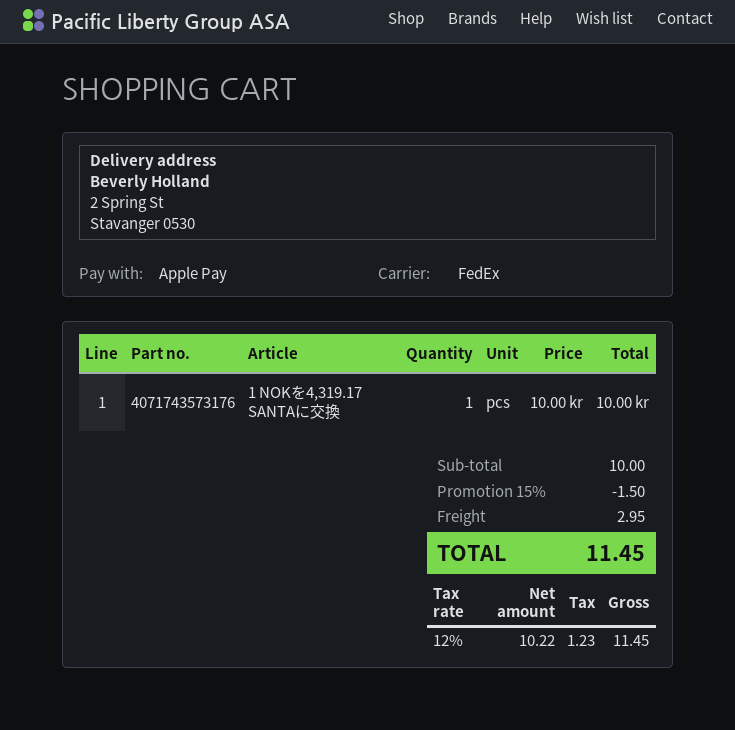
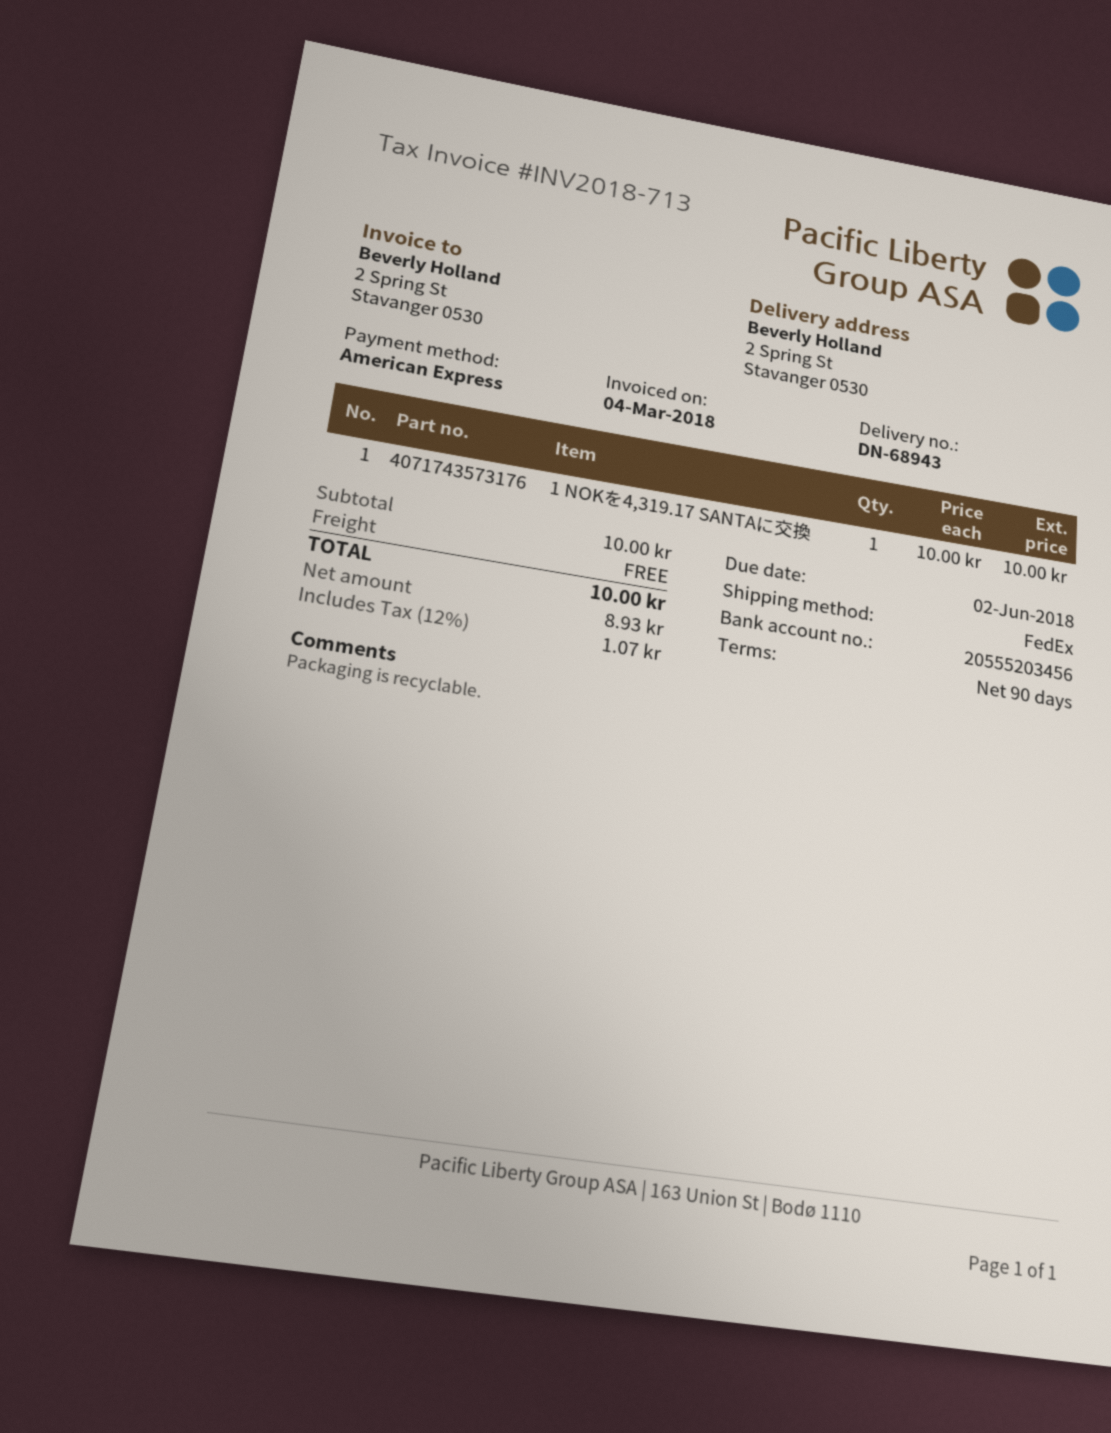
payment method: Apple Pay -> American Express
discount: 15% = 1.50 -> none
shipping: 2.95 -> 0.00
net: 10.22 -> 8.93
tax: 12% = 1.23 -> 12% = 1.07
total: 11.45 -> 10.00

